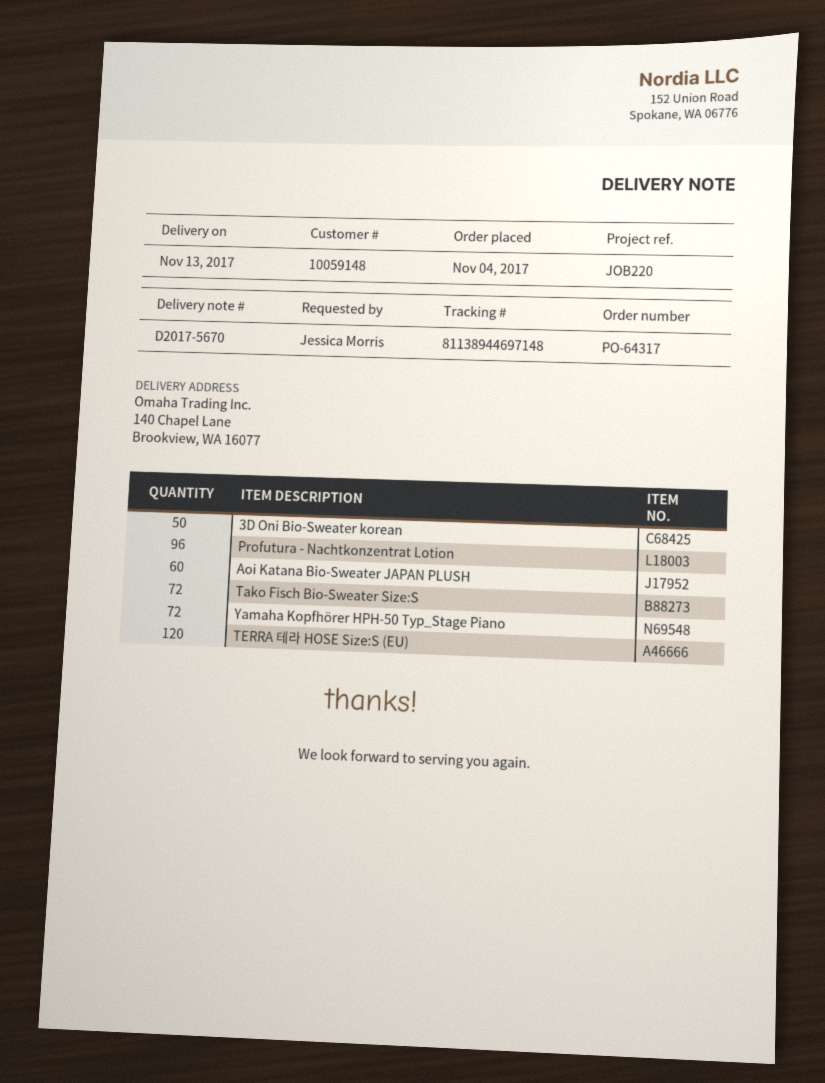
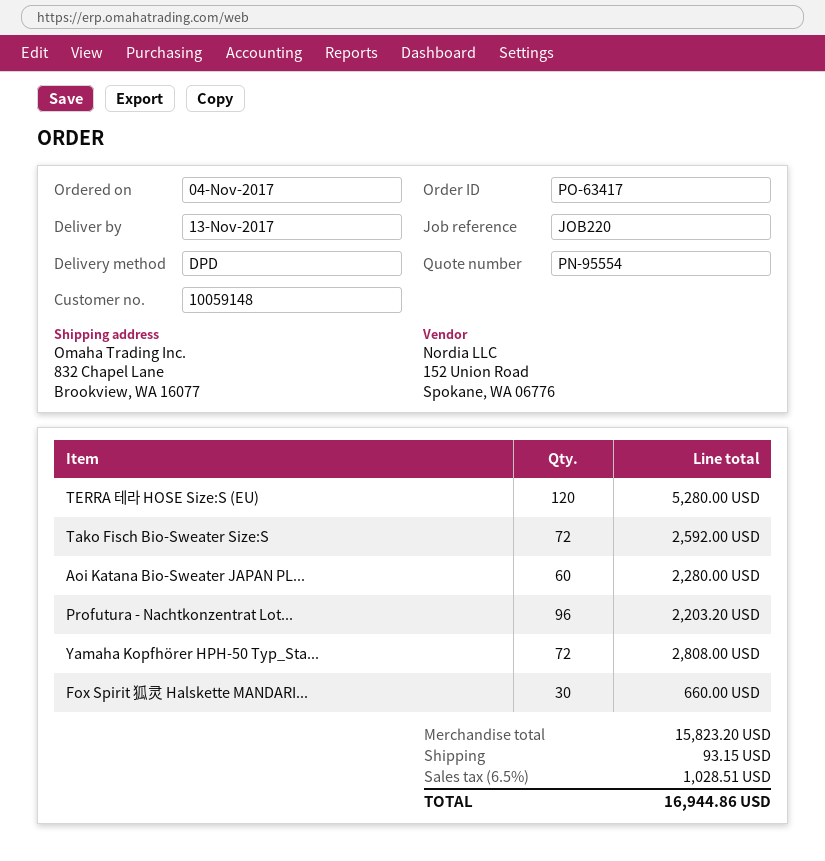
order number: PO-64317 -> PO-63417
ship to: 140 Chapel Lane, Brookview, WA 16077 -> 832 Chapel Lane, Brookview, WA 16077
3D Oni Bio-Sweater korean: 50 -> none
Fox Spirit 狐灵 Halskette MANDARI...: none -> 30

